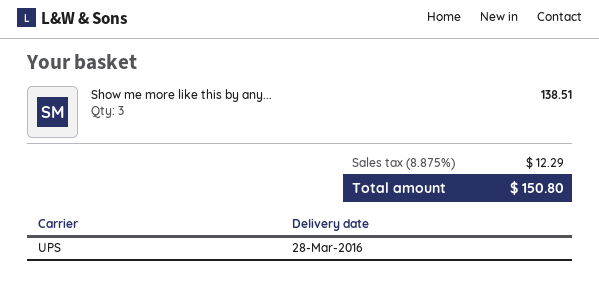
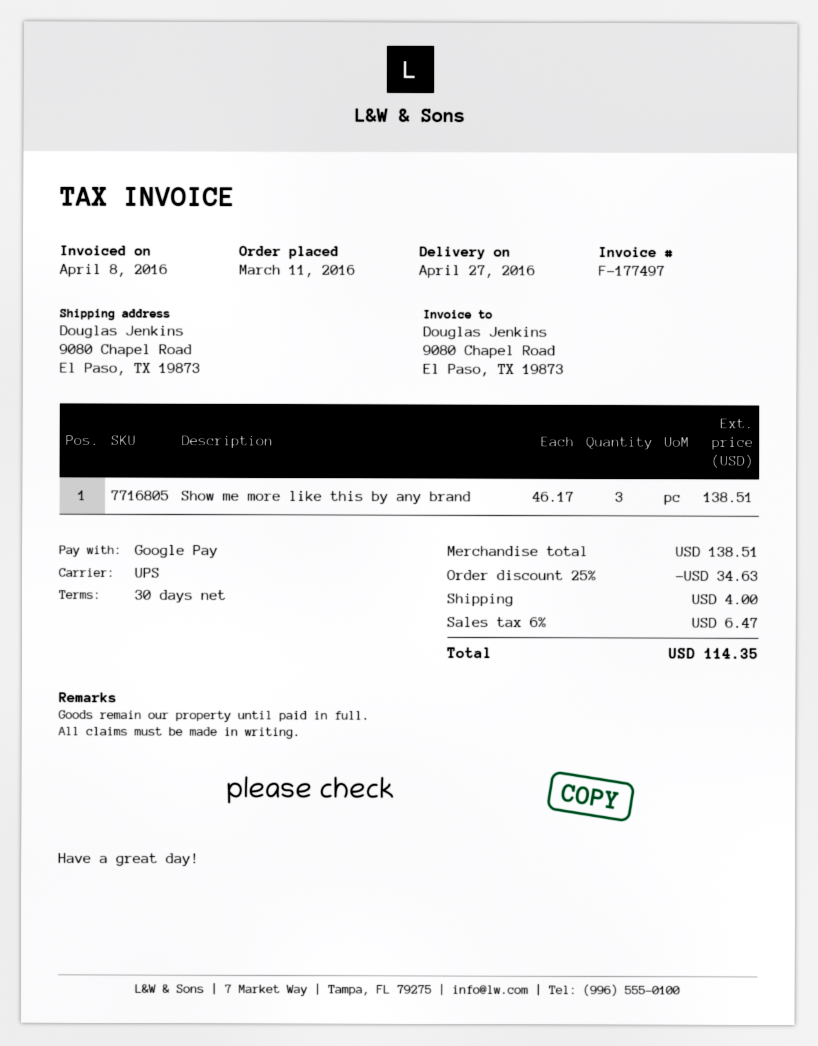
delivery date: 2016-03-28 -> 2016-04-27
discount: none -> 25% = 34.63
shipping: none -> 4.00
tax: 8.875% = 12.29 -> 6% = 6.47
total: 150.80 -> 114.35

